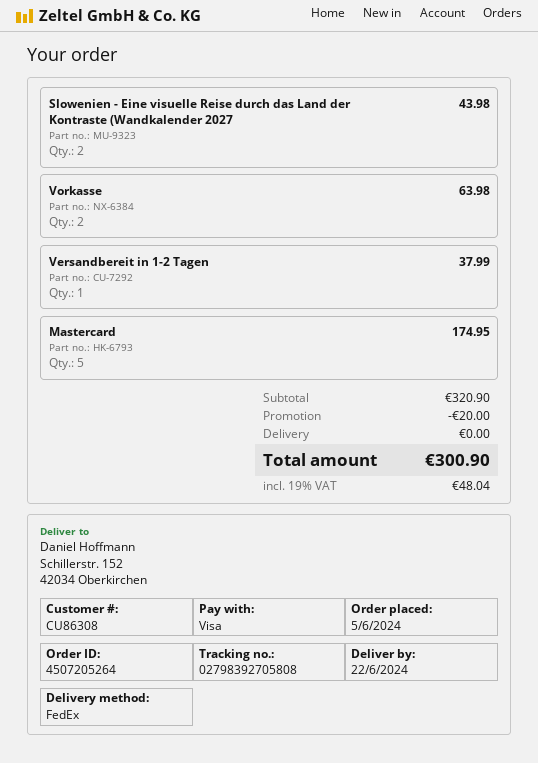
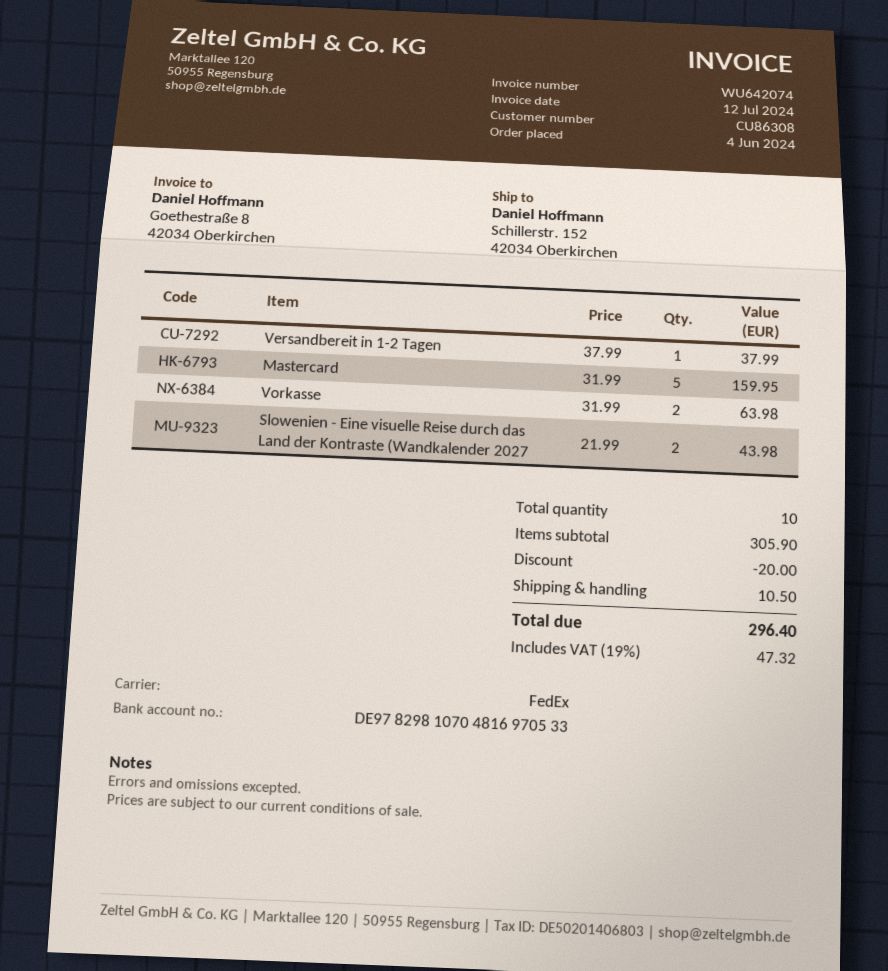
order date: 2024-06-05 -> 2024-06-04
Mastercard: 5 for 174.95 -> 5 for 159.95
subtotal: 320.90 -> 305.90
shipping: 0.00 -> 10.50
tax: 19% = 48.04 -> 19% = 47.32
total: 300.90 -> 296.40

